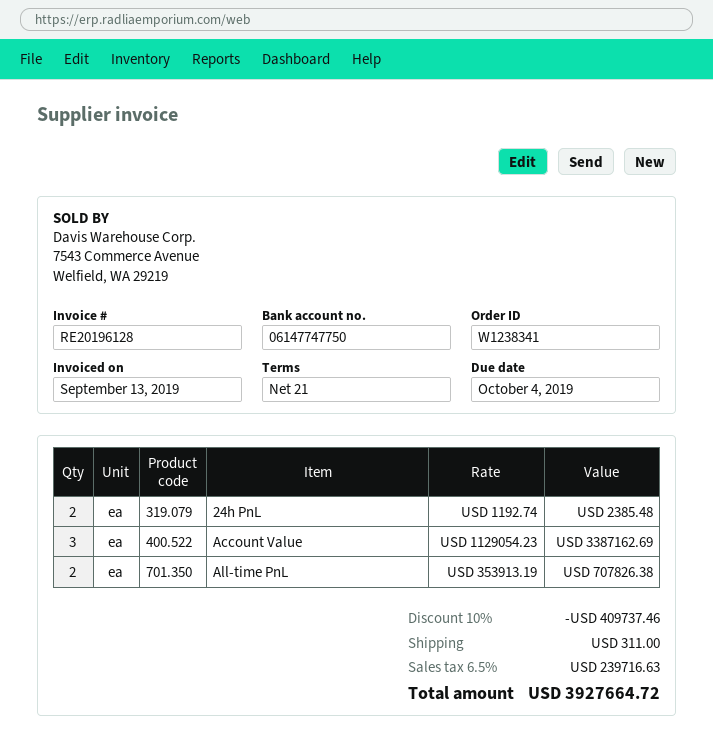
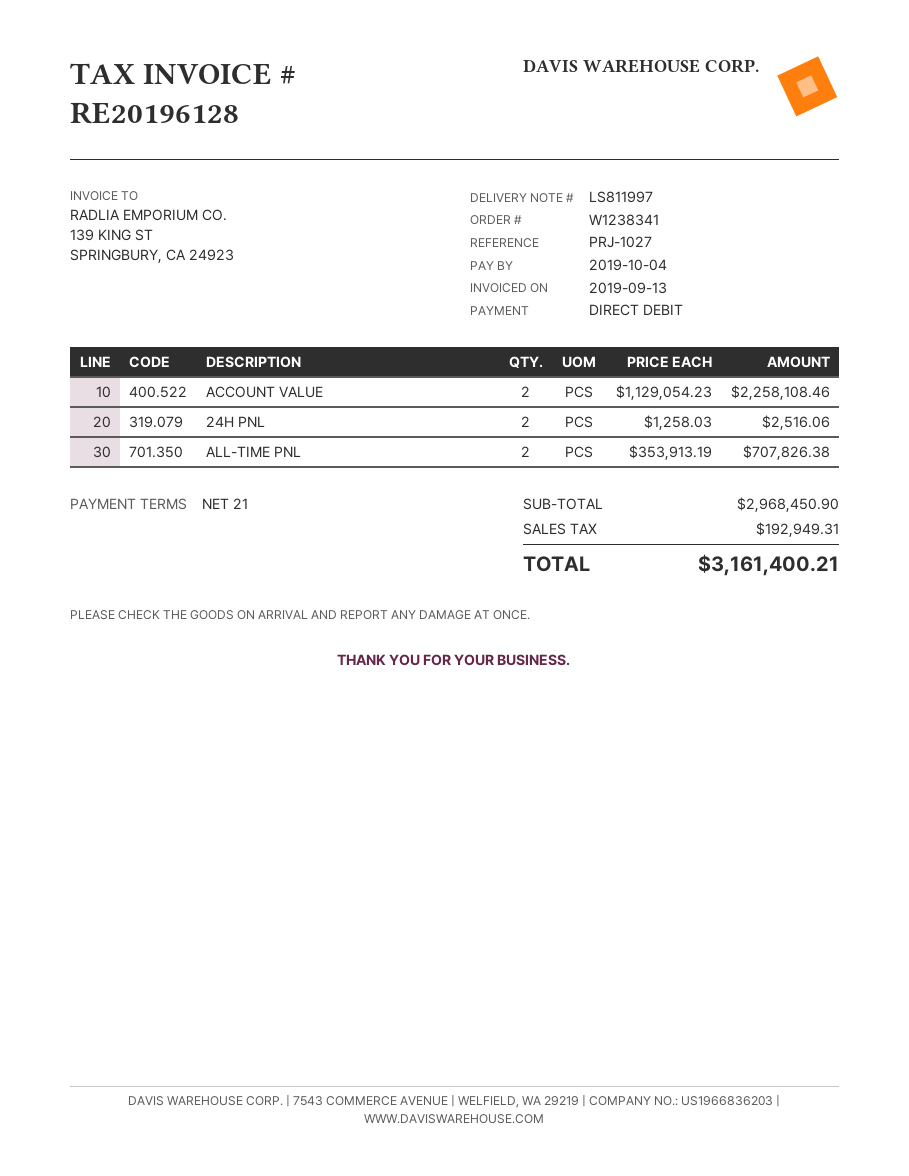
24h PnL: 2 x 1192.74 = 2385.48 -> 2 x 1258.03 = 2516.06
Account Value: 3 x 1129054.23 = 3387162.69 -> 2 x 1129054.23 = 2258108.46
discount: 10% = 409737.46 -> none
shipping: 311.00 -> none
tax: 239716.63 -> 192949.31
total: 3927664.72 -> 3161400.21

